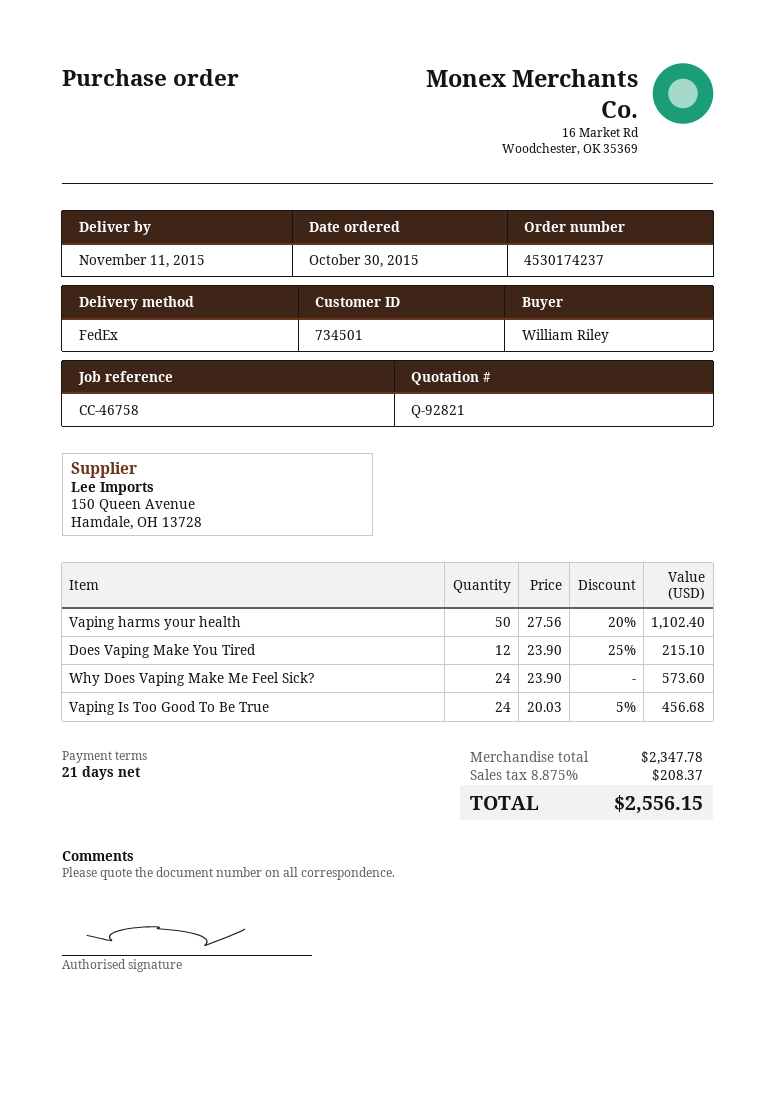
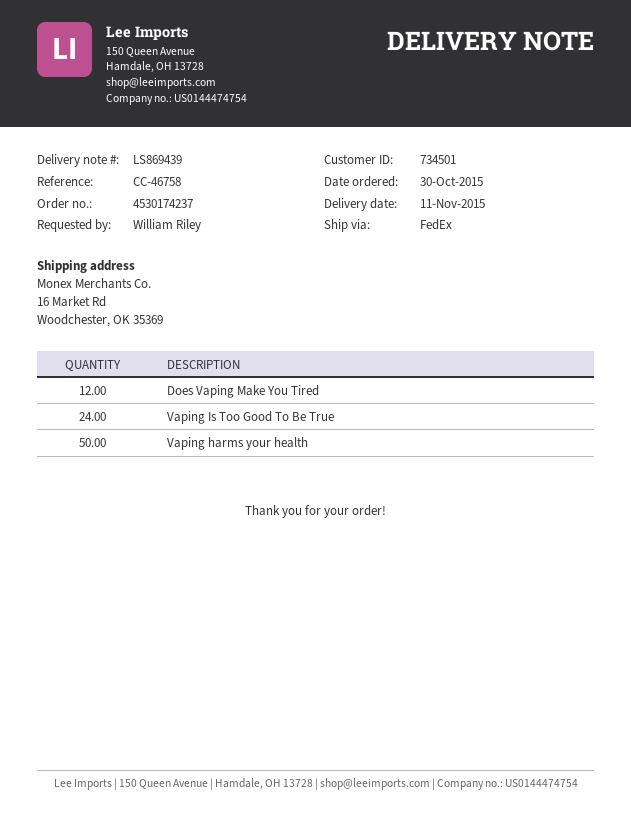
Why Does Vaping Make Me Feel Sick?: 24 -> none

